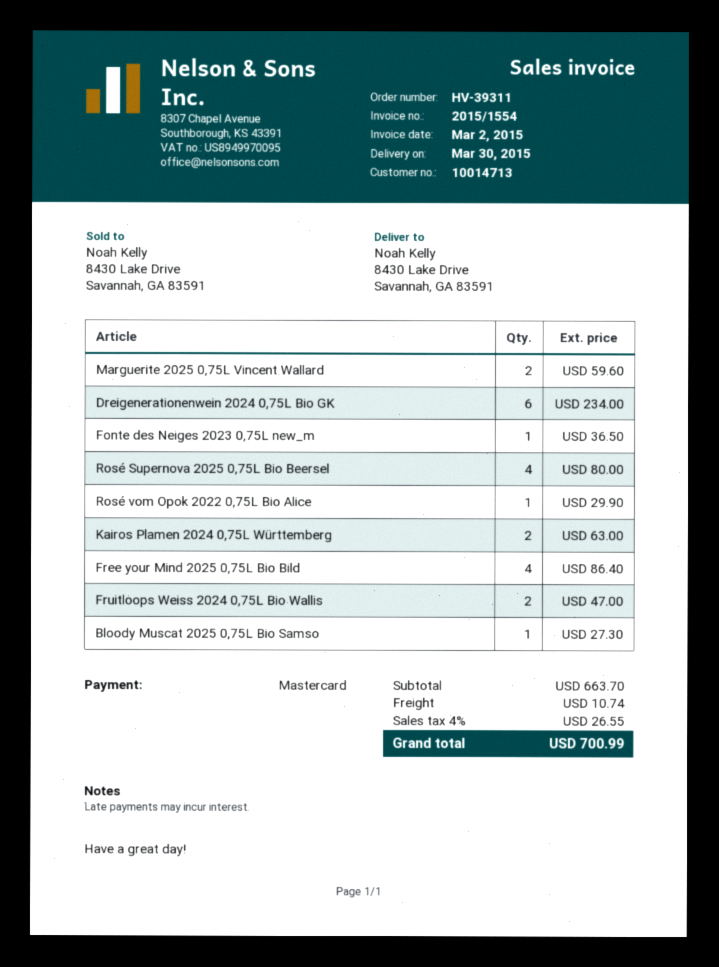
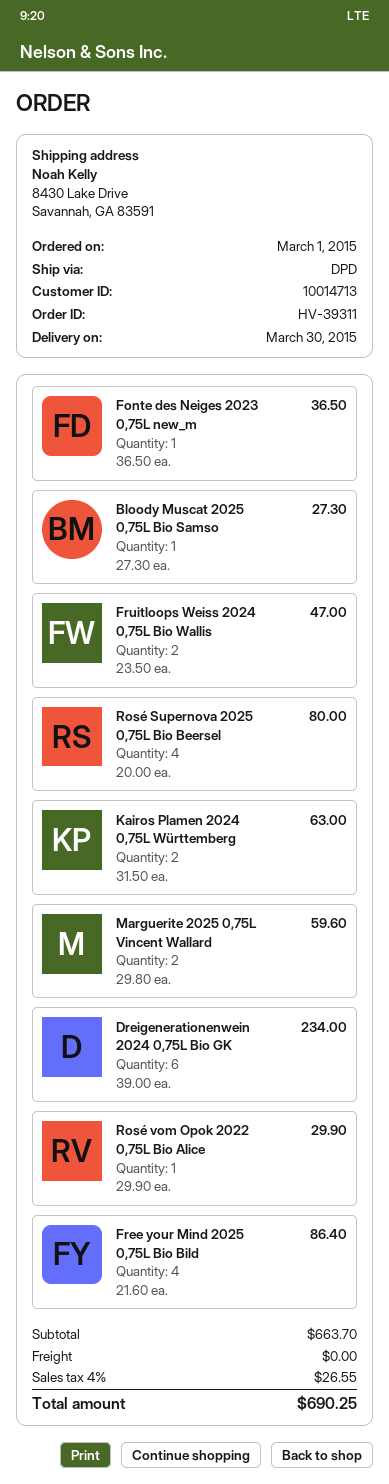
shipping: 10.74 -> 0.00
total: 700.99 -> 690.25

